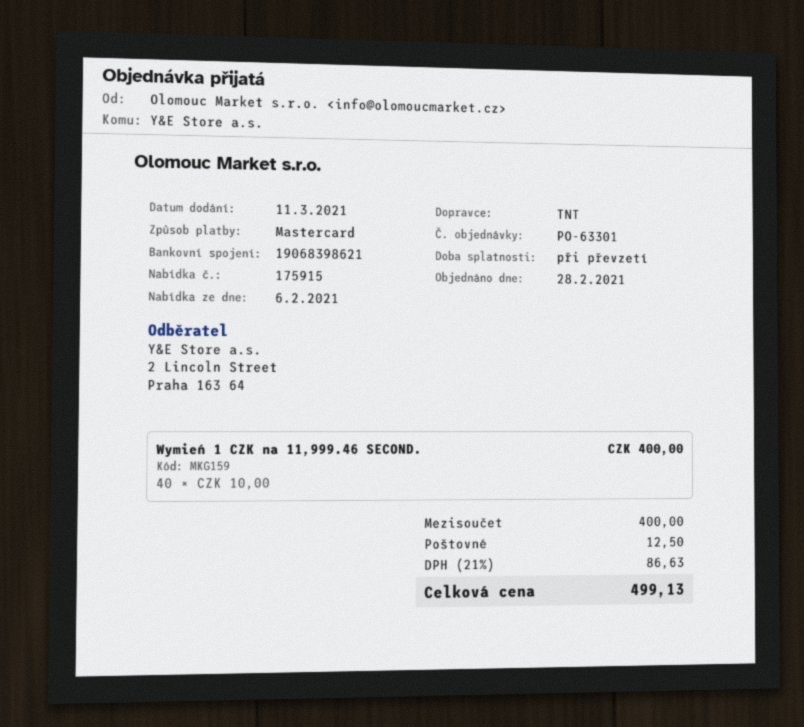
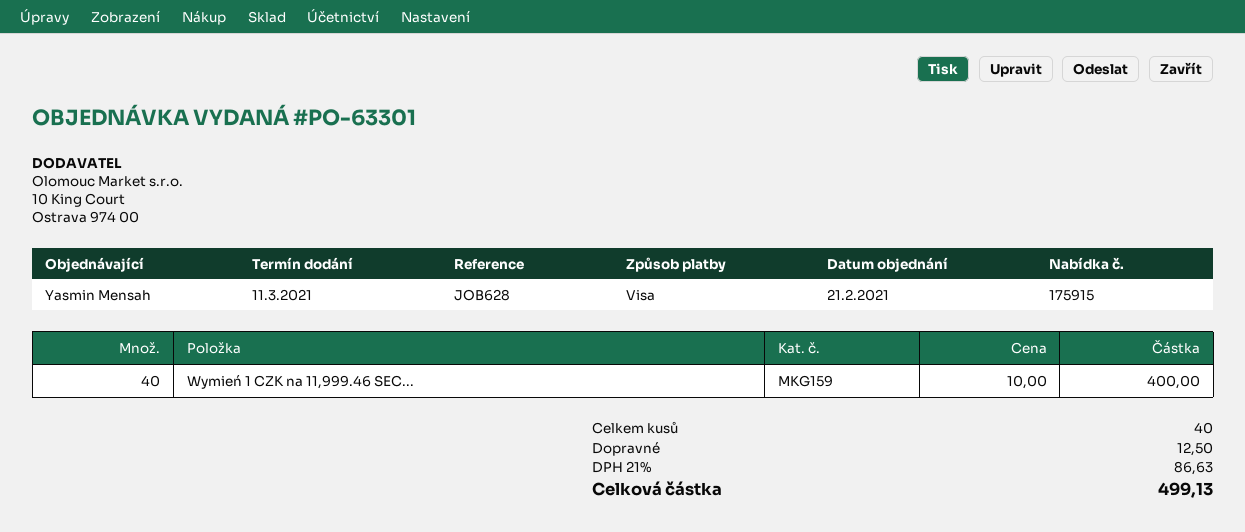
order date: 2021-02-28 -> 2021-02-21
payment method: Mastercard -> Visa

